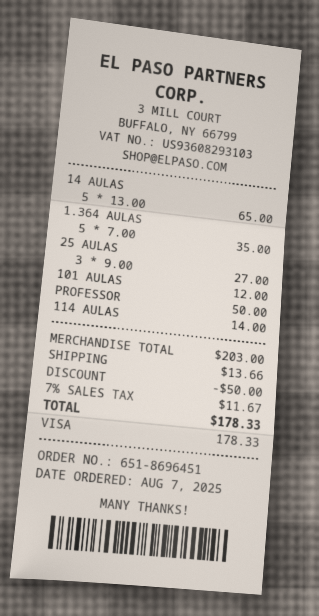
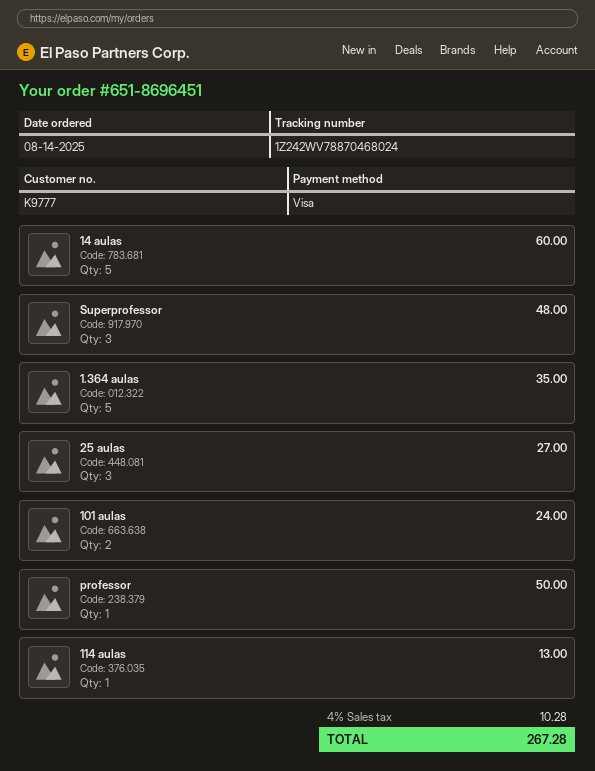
order date: 2025-08-07 -> 2025-08-14
14 AULAS: 5 for 65.00 -> 5 for 60.00
101 AULAS: 1 for 12.00 -> 2 for 24.00
114 AULAS: 1 for 14.00 -> 1 for 13.00
Superprofessor: none -> 3 for 48.00
discount: 50.00 -> none
shipping: 13.66 -> none
tax: 7% = 11.67 -> 4% = 10.28
total: 178.33 -> 267.28

